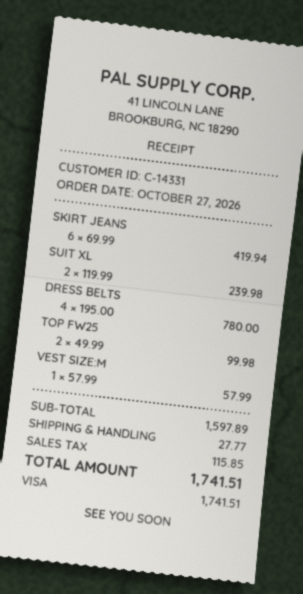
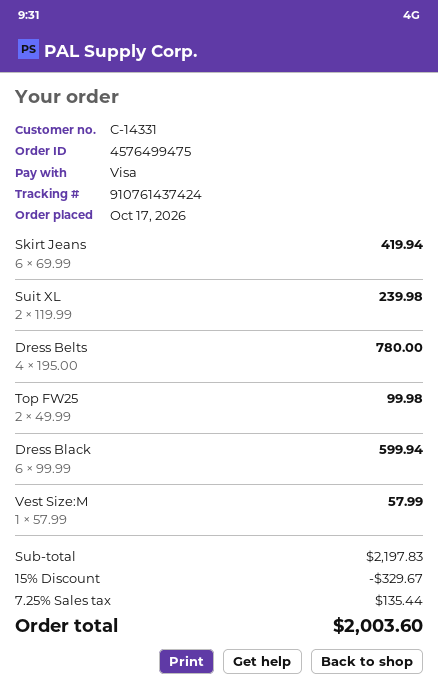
order date: 2026-10-27 -> 2026-10-17
Dress Black: none -> 6 x 99.99 = 599.94
subtotal: 1597.89 -> 2197.83
discount: none -> 15% = 329.67
shipping: 27.77 -> none
tax: 115.85 -> 135.44
total: 1741.51 -> 2003.60

